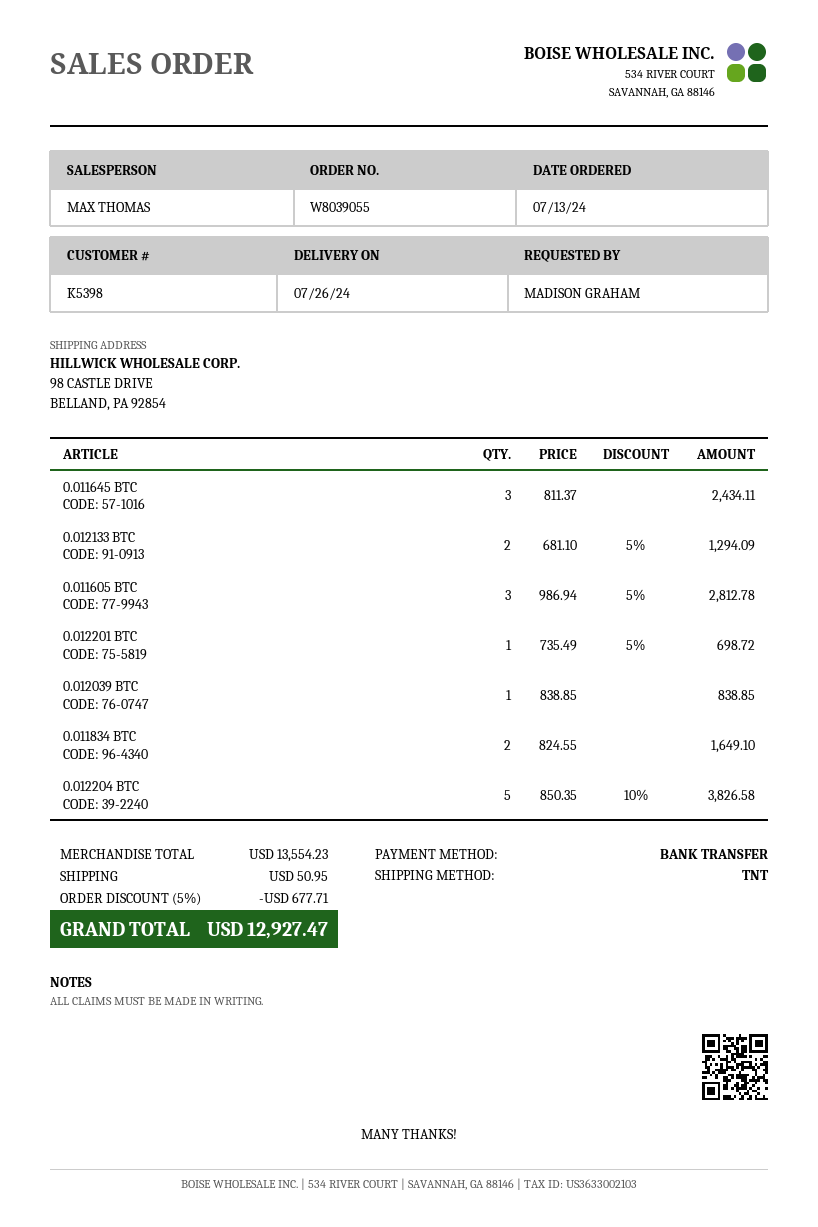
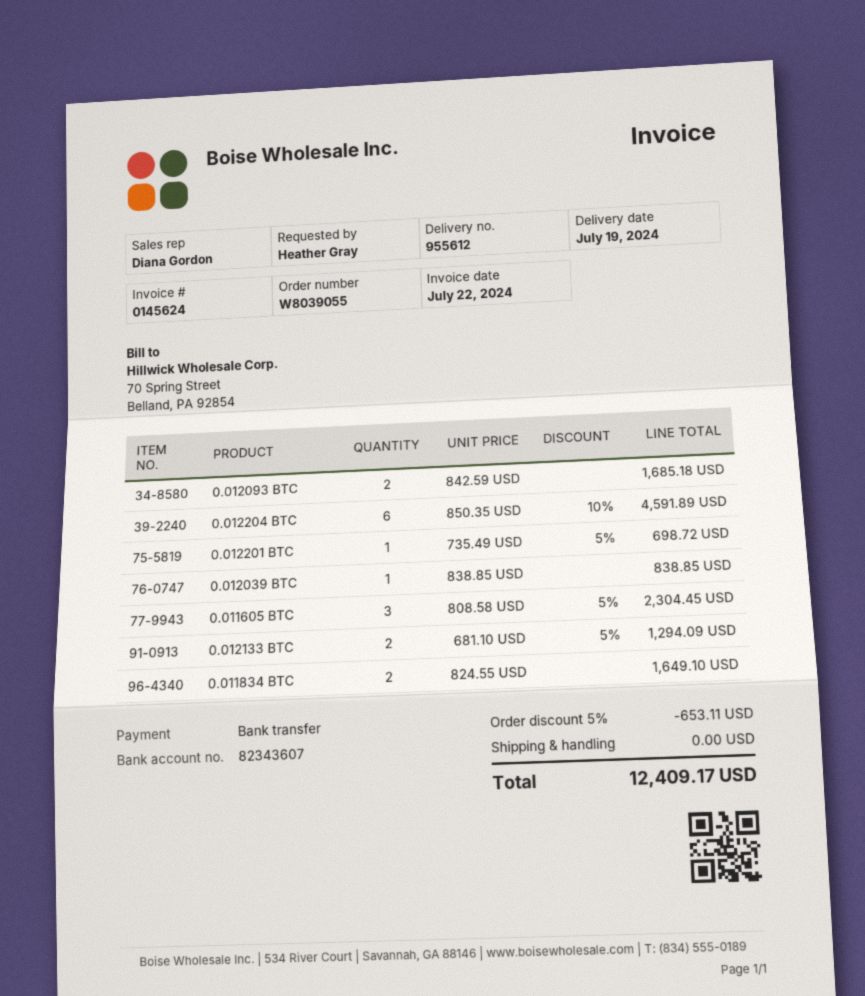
delivery date: 2024-07-26 -> 2024-07-19
ordered by: MADISON GRAHAM -> Heather Gray
sales rep: MAX THOMAS -> Diana Gordon
0.011645 BTC: 3 x 811.37 = 2434.11 -> none
0.011605 BTC: 3 x 986.94 - 5% = 2812.78 -> 3 x 808.58 - 5% = 2304.45
0.012204 BTC: 5 x 850.35 - 10% = 3826.58 -> 6 x 850.35 - 10% = 4591.89
0.012093 BTC: none -> 2 x 842.59 = 1685.18
discount: 5% = 677.71 -> 5% = 653.11
shipping: 50.95 -> 0.00
total: 12927.47 -> 12409.17

